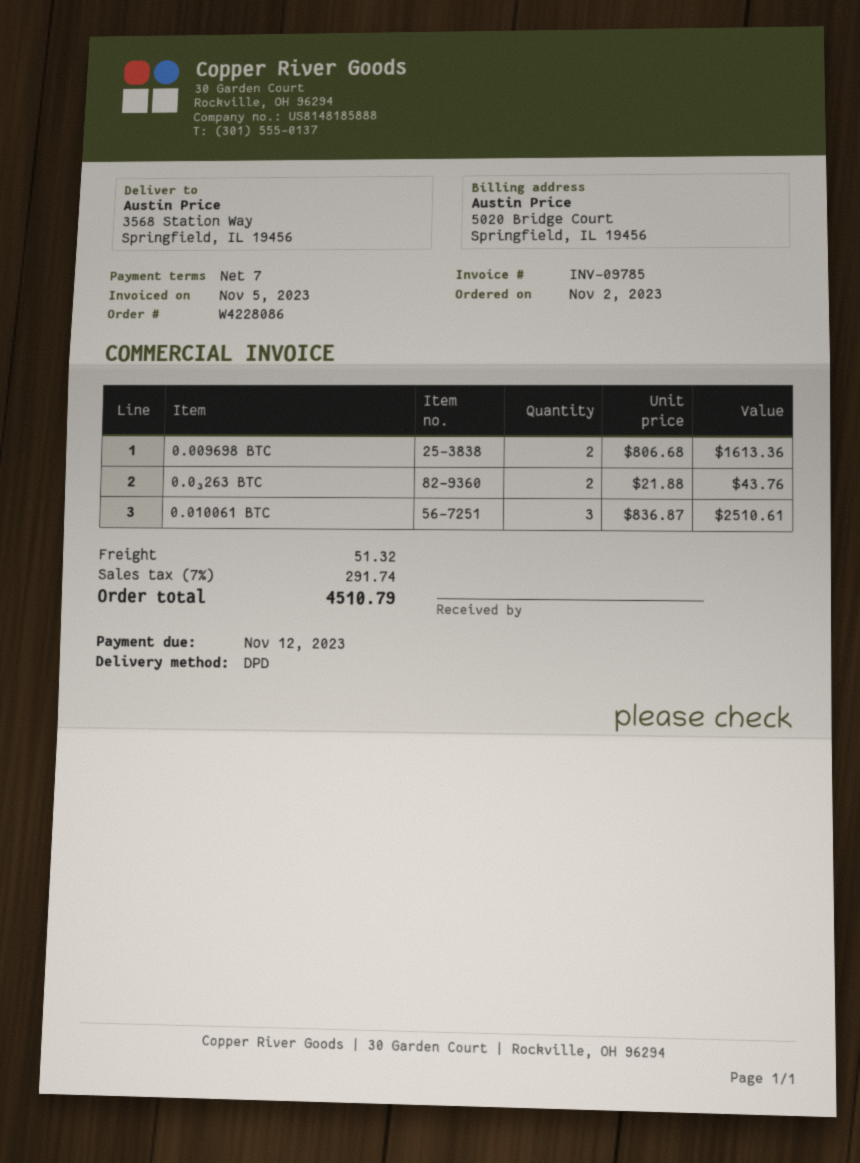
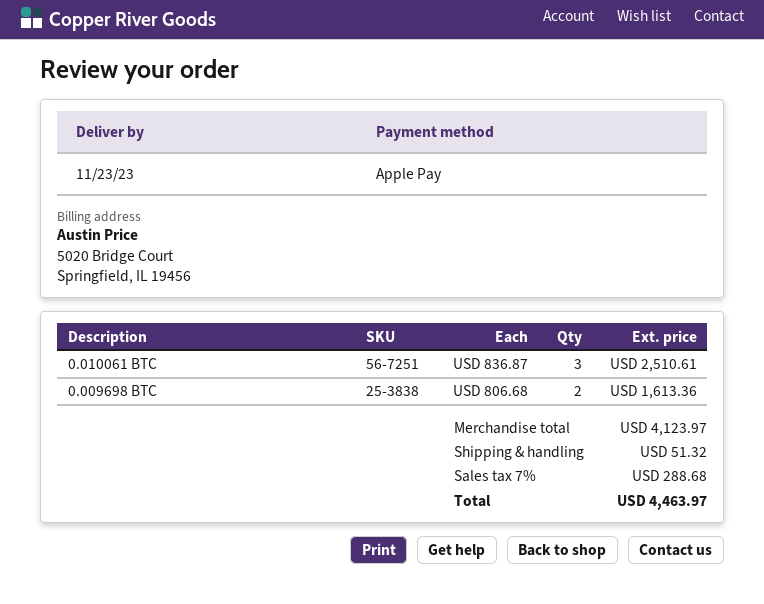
0.0₃263 BTC: 2 x 21.88 = 43.76 -> none
tax: 7% = 291.74 -> 7% = 288.68
total: 4510.79 -> 4463.97

